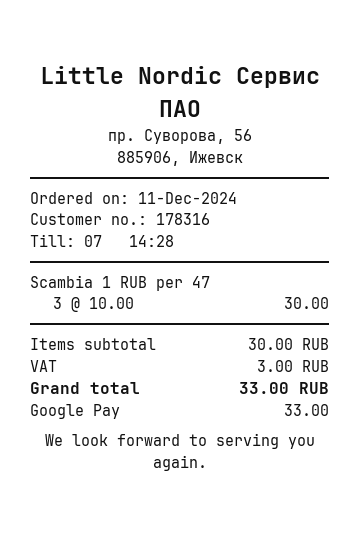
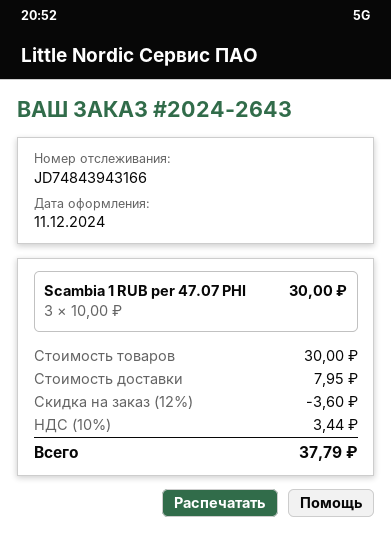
discount: none -> 12% = 3.60
shipping: none -> 7.95
tax: 3.00 -> 3.44
total: 33.00 -> 37.79

